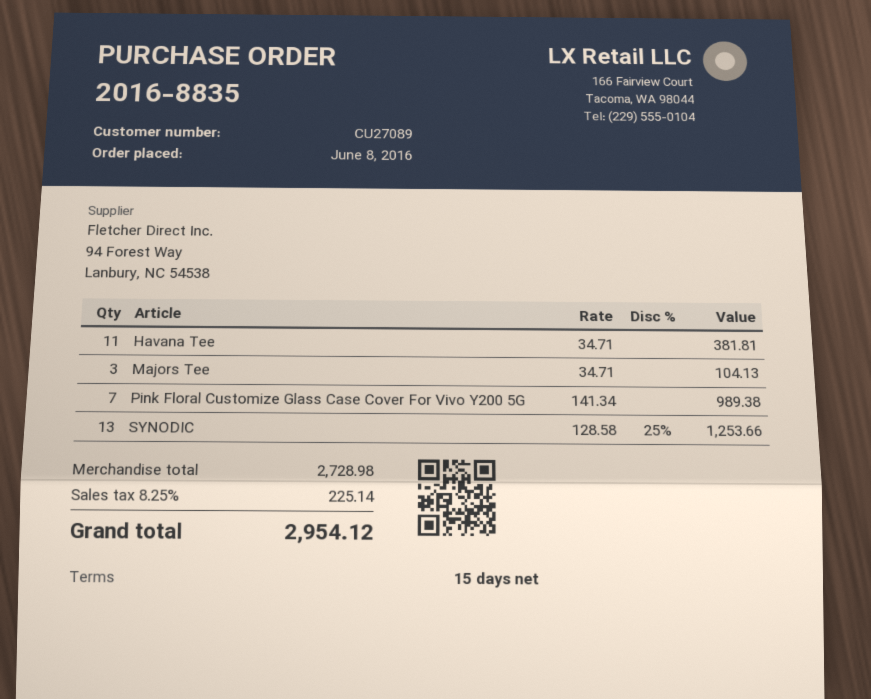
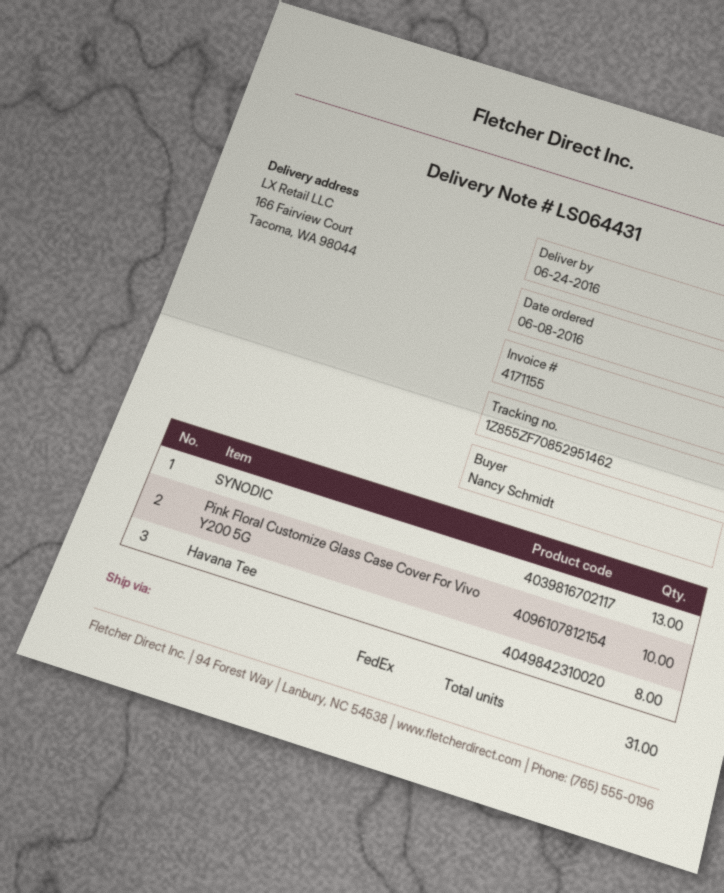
Havana Tee: 11 -> 8
Majors Tee: 3 -> none
Pink Floral Customize Glass Case Cover For Vivo Y200 5G: 7 -> 10

